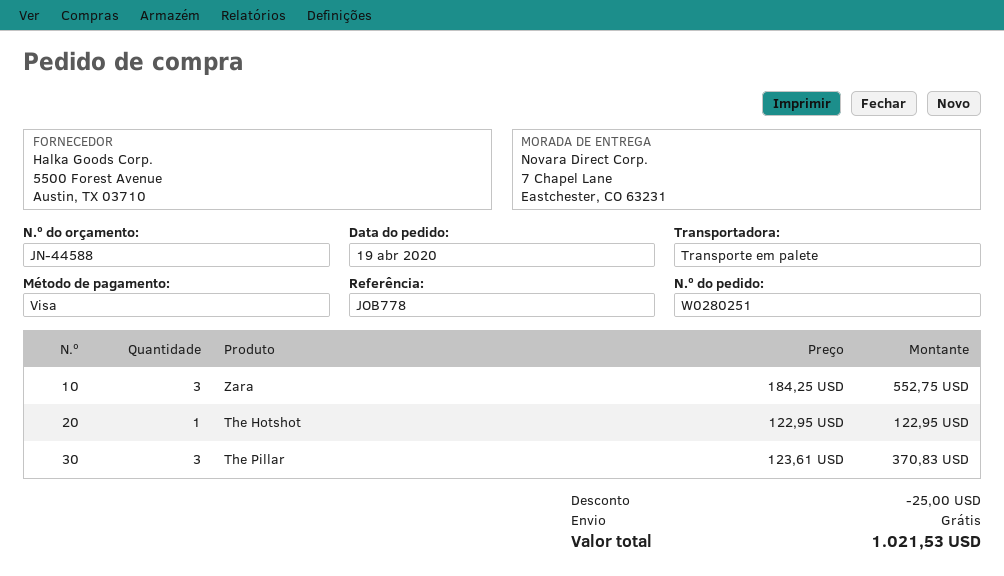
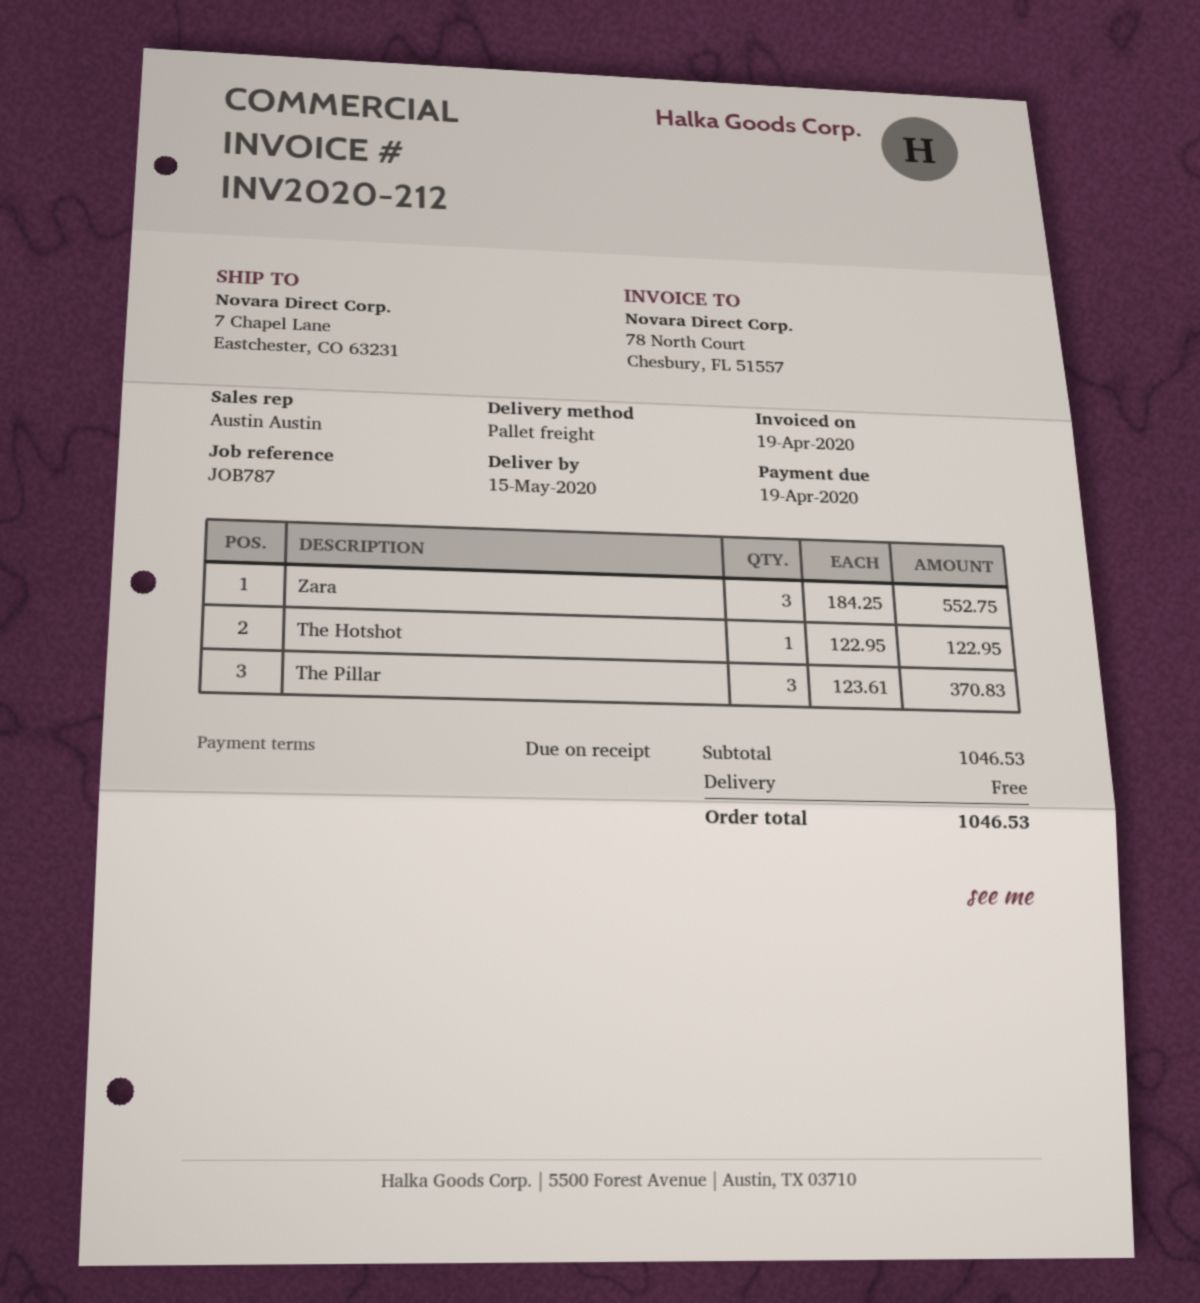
reference: JOB778 -> JOB787
discount: 25.00 -> none
total: 1021.53 -> 1046.53

